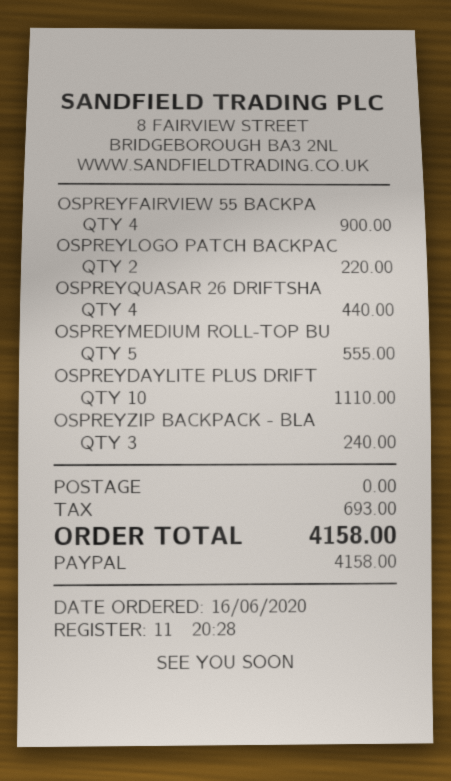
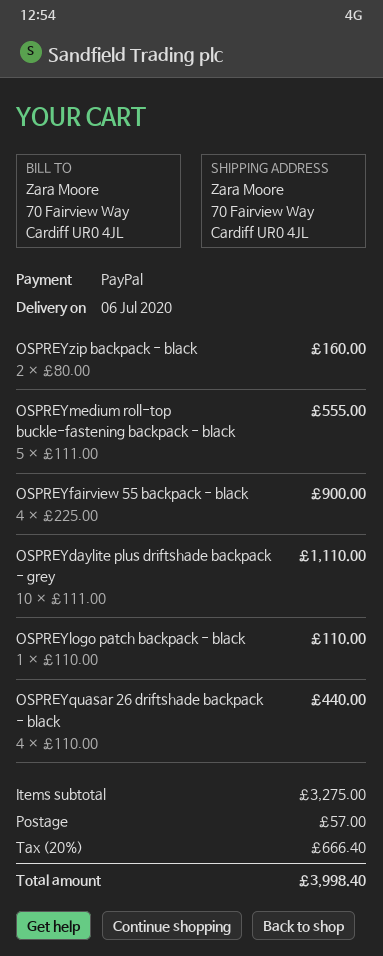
OSPREYLOGO PATCH BACKPAC: 2 for 220.00 -> 1 for 110.00
OSPREYZIP BACKPACK - BLA: 3 for 240.00 -> 2 for 160.00
shipping: 0.00 -> 57.00
tax: 693.00 -> 666.40
total: 4158.00 -> 3998.40

